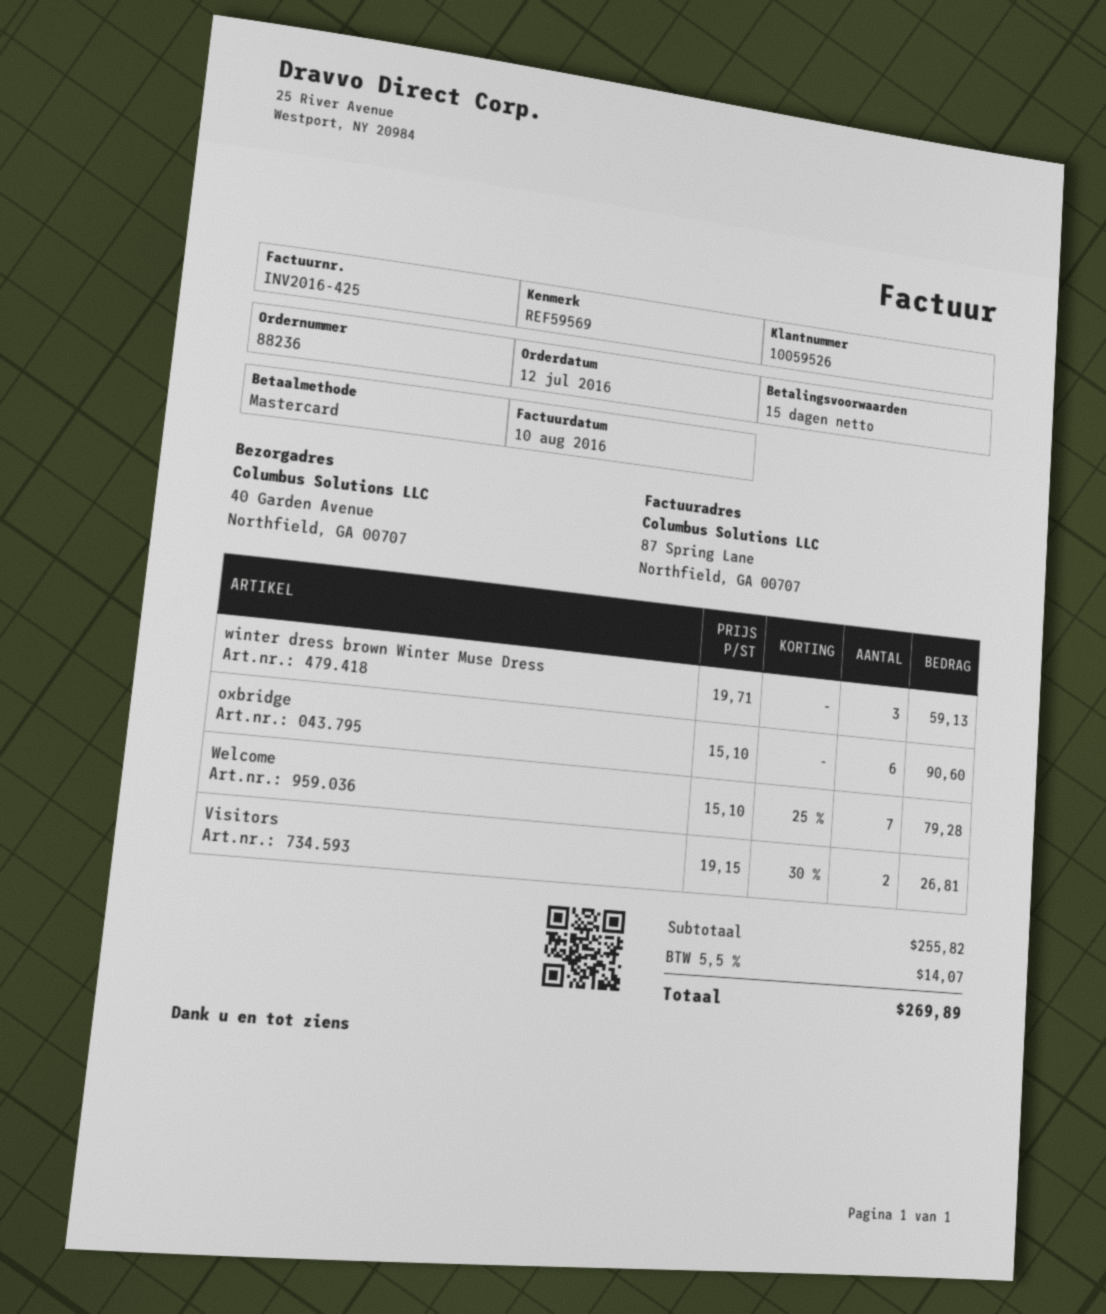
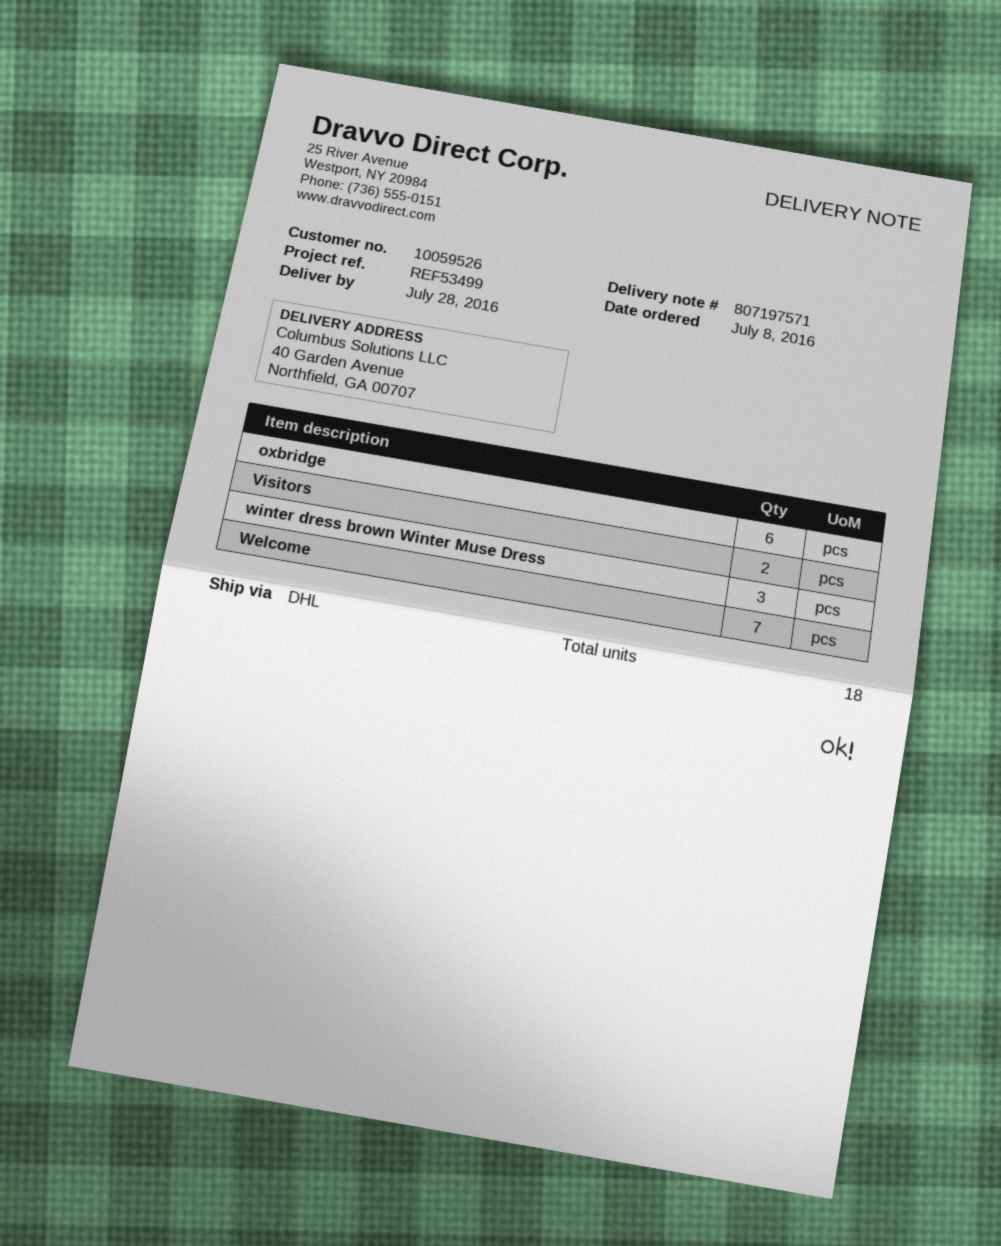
order date: 2016-07-12 -> 2016-07-08
reference: REF59569 -> REF53499

